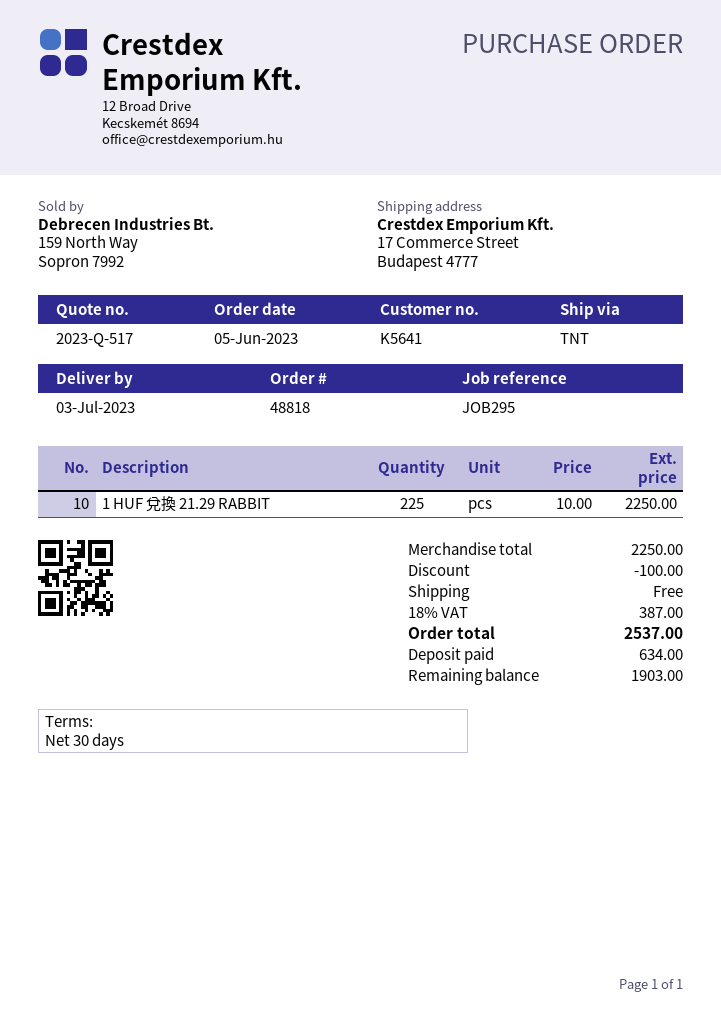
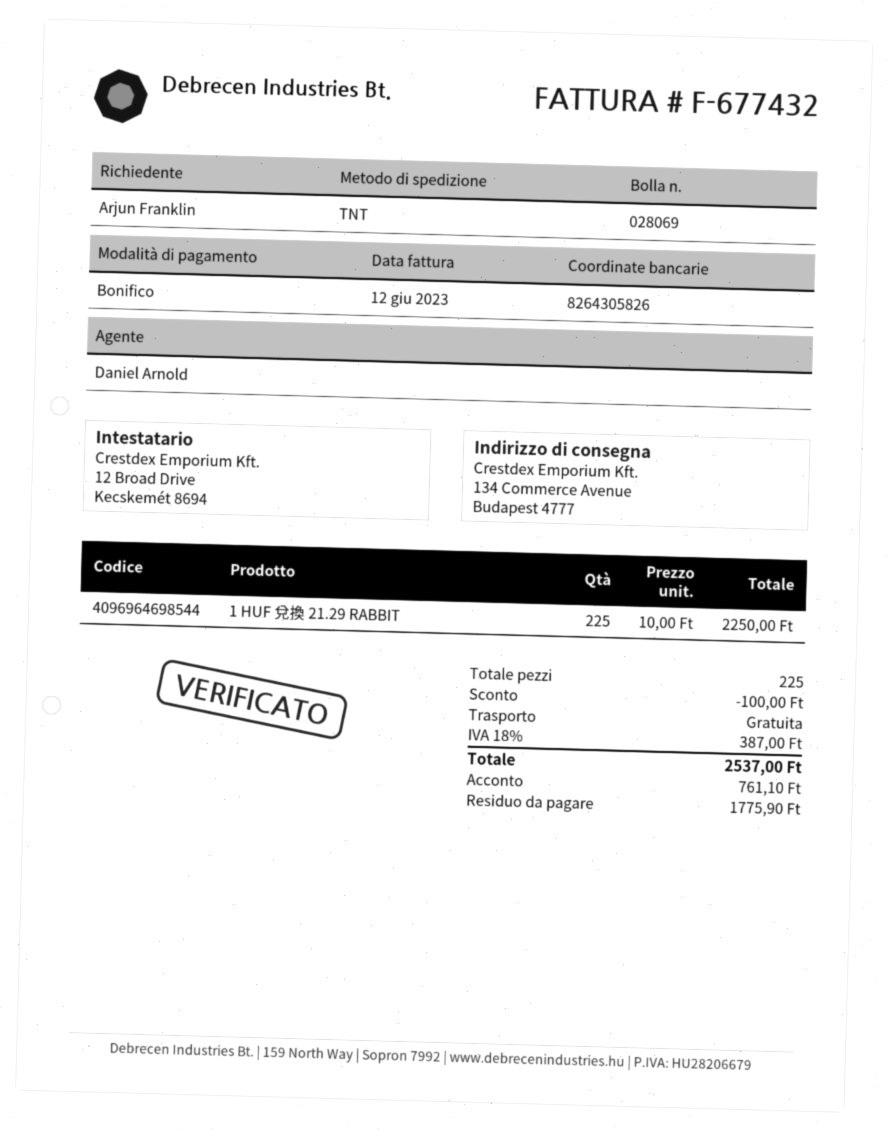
ship to: 17 Commerce Street, Budapest 4777 -> 134 Commerce Avenue, Budapest 4777
deposit: 634.00 -> 761.10
balance: 1903.00 -> 1775.90

